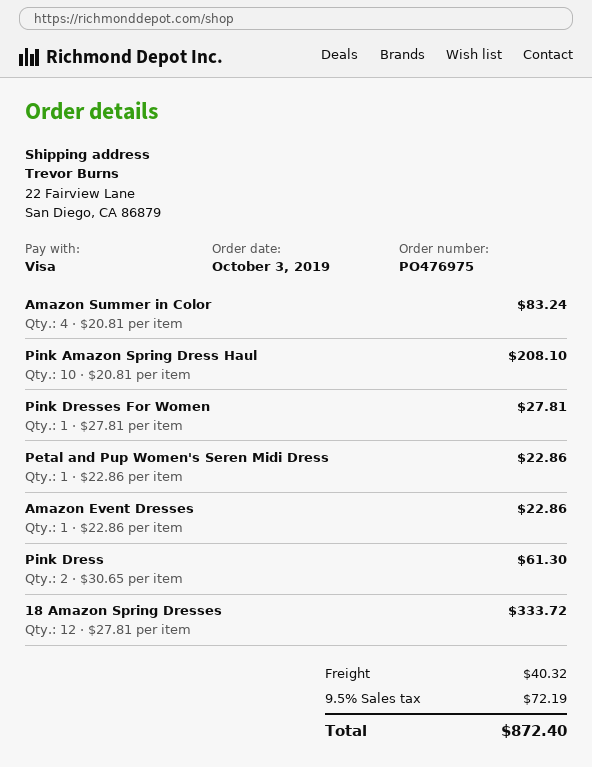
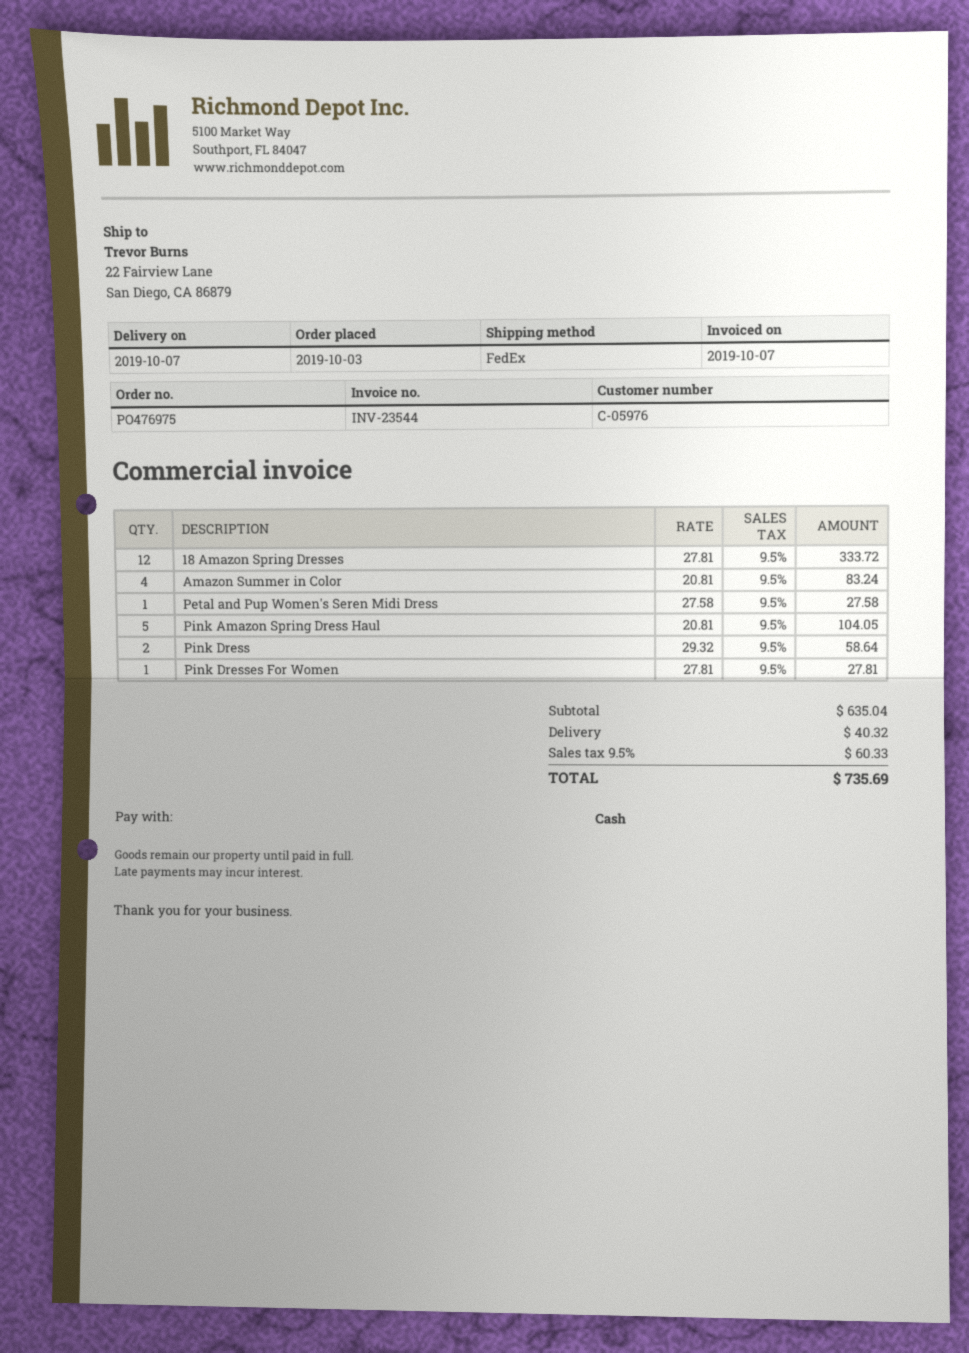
payment method: Visa -> cash
Pink Amazon Spring Dress Haul: 10 x 20.81 = 208.10 -> 5 x 20.81 = 104.05
Petal and Pup Women's Seren Midi Dress: 1 x 22.86 = 22.86 -> 1 x 27.58 = 27.58
Amazon Event Dresses: 1 x 22.86 = 22.86 -> none
Pink Dress: 2 x 30.65 = 61.30 -> 2 x 29.32 = 58.64
tax: 9.5% = 72.19 -> 9.5% = 60.33
total: 872.40 -> 735.69

